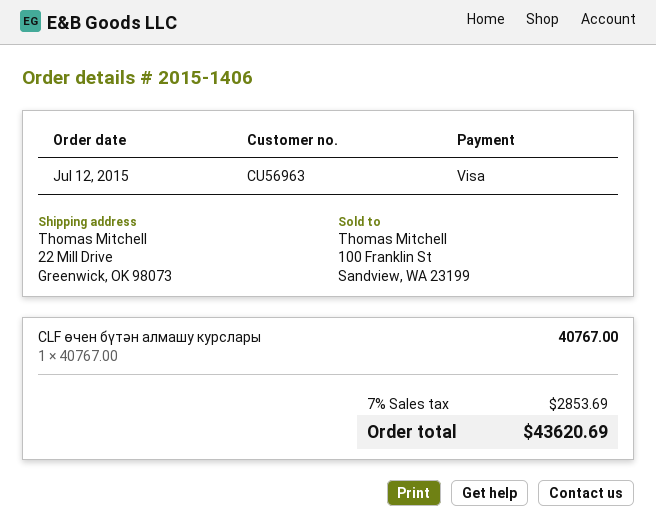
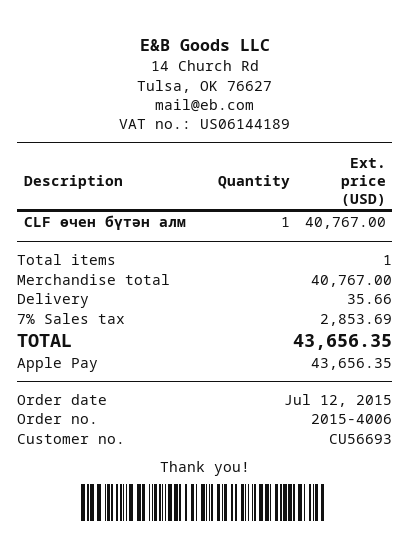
order number: 2015-1406 -> 2015-4006
customer number: CU56963 -> CU56693
payment method: Visa -> Apple Pay
shipping: none -> 35.66
total: 43620.69 -> 43656.35

